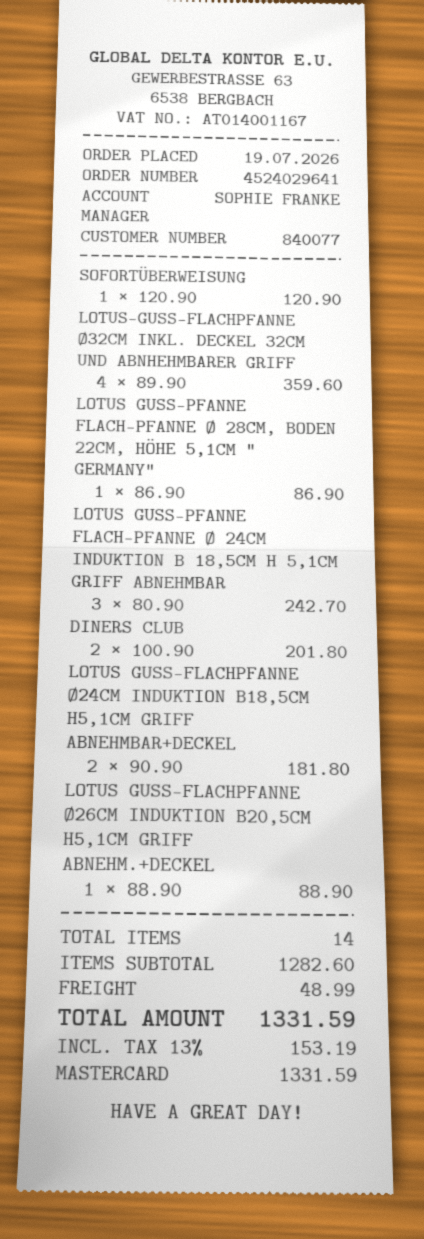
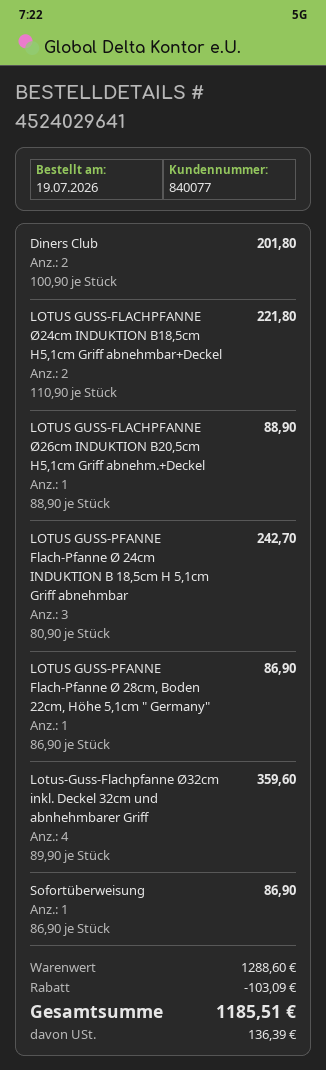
SOFORTÜBERWEISUNG: 1 x 120.90 = 120.90 -> 1 x 86.90 = 86.90
LOTUS GUSS-FLACHPFANNE Ø24CM INDUKTION B18,5CM H5,1CM GRIFF ABNEHMBAR+DECKEL: 2 x 90.90 = 181.80 -> 2 x 110.90 = 221.80
subtotal: 1282.60 -> 1288.60
discount: none -> 103.09
shipping: 48.99 -> none
tax: 153.19 -> 136.39
total: 1331.59 -> 1185.51

